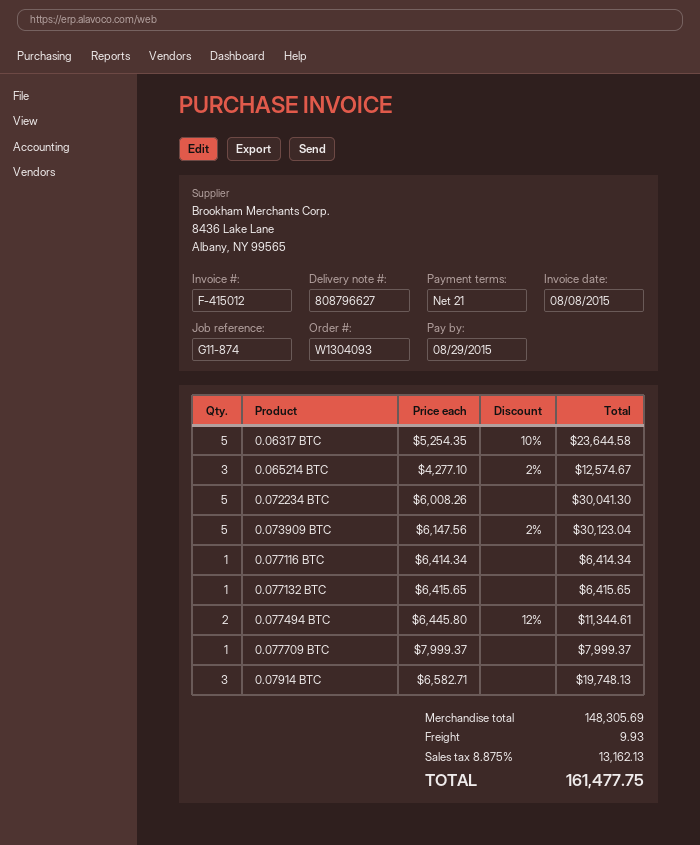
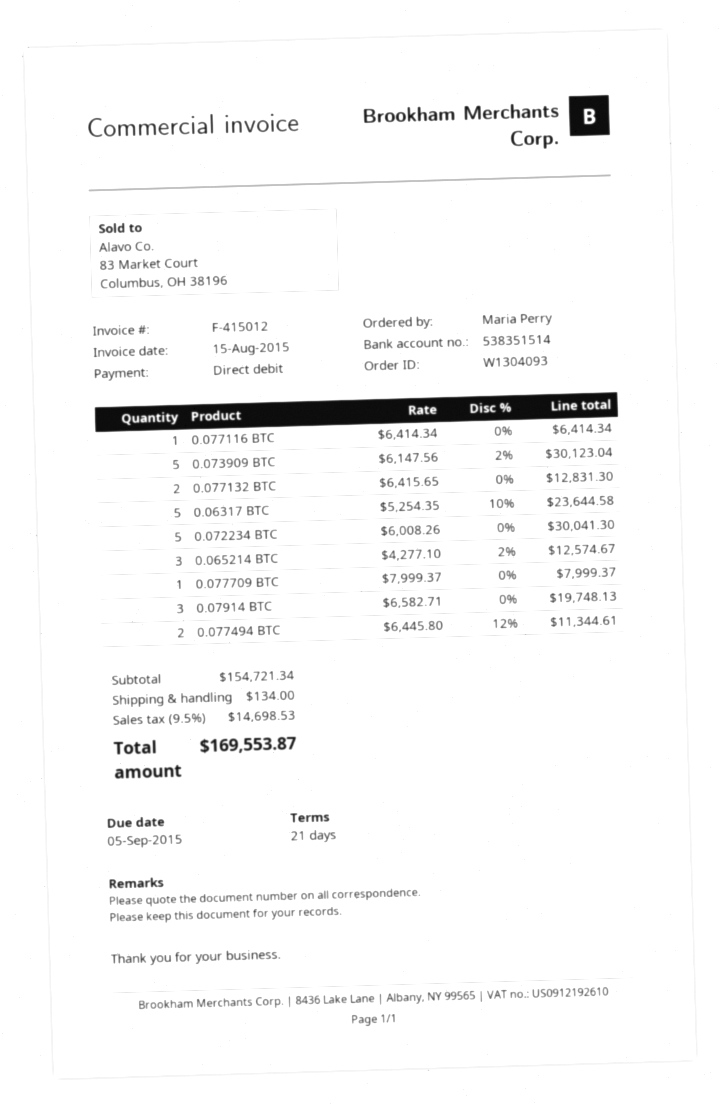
invoice date: 2015-08-08 -> 2015-08-15
due date: 2015-08-29 -> 2015-09-05
0.077132 BTC: 1 x 6415.65 = 6415.65 -> 2 x 6415.65 = 12831.30
subtotal: 148305.69 -> 154721.34
shipping: 9.93 -> 134.00
tax: 8.875% = 13162.13 -> 9.5% = 14698.53
total: 161477.75 -> 169553.87

